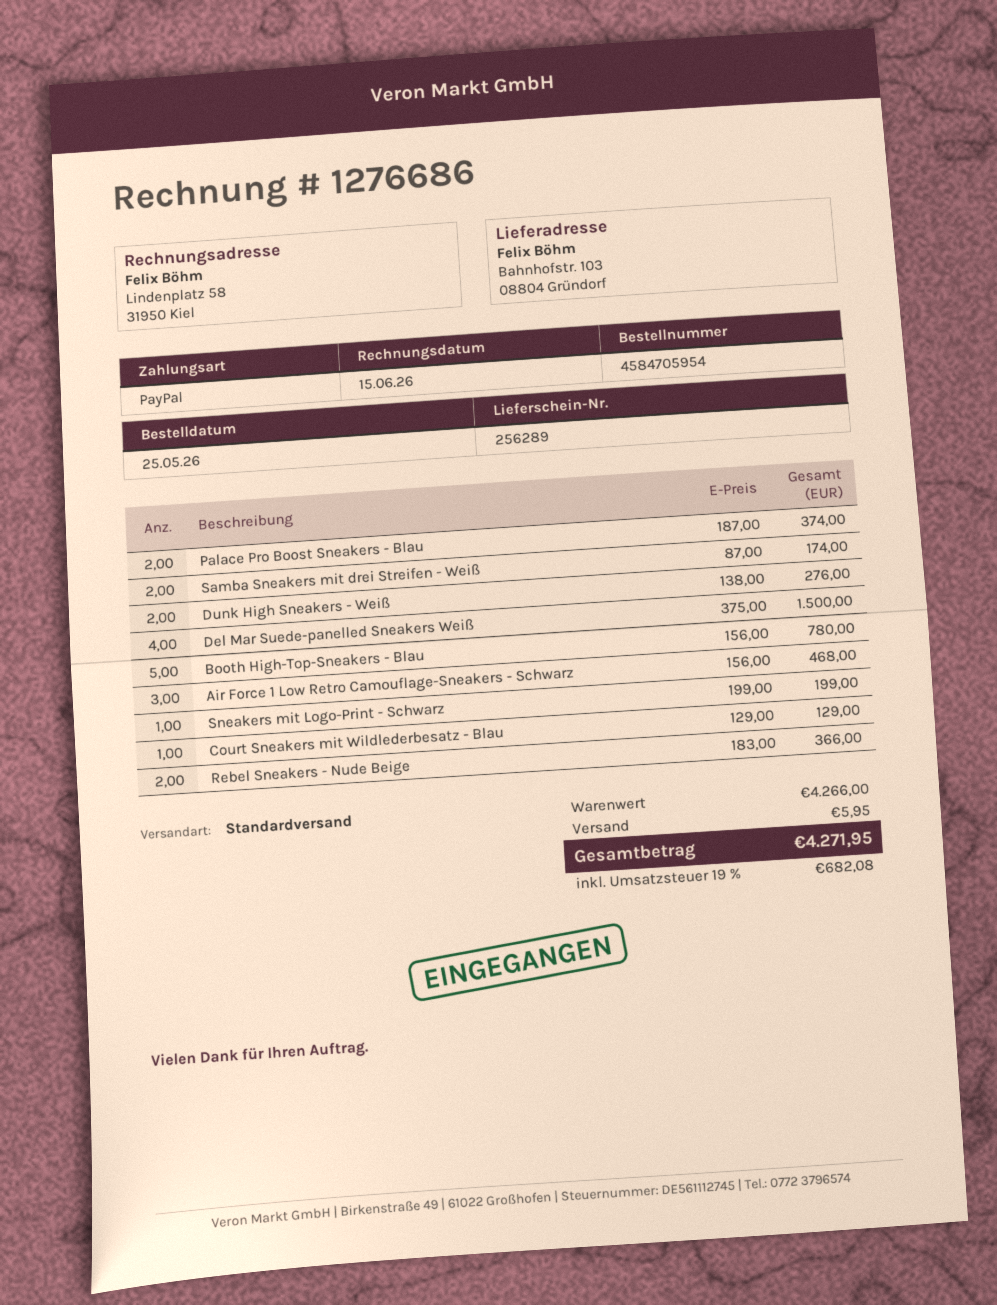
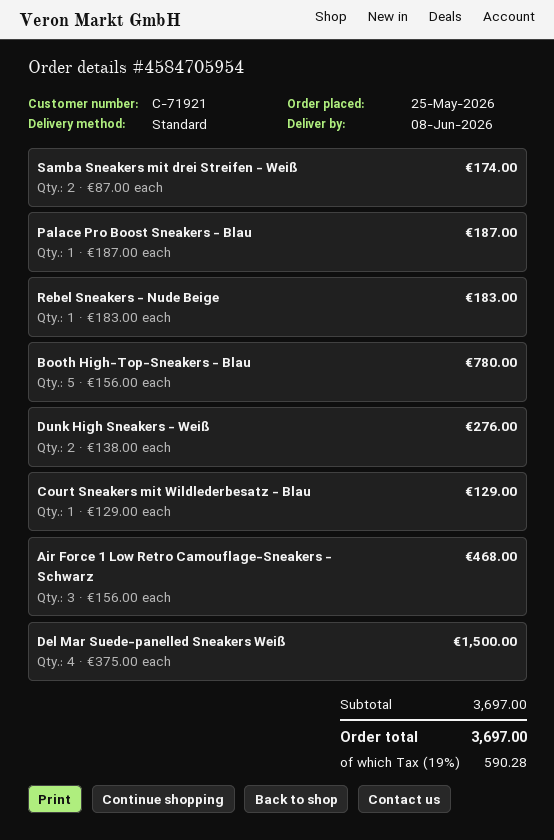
Palace Pro Boost Sneakers - Blau: 2 x 187.00 = 374.00 -> 1 x 187.00 = 187.00
Sneakers mit Logo-Print - Schwarz: 1 x 199.00 = 199.00 -> none
Rebel Sneakers - Nude Beige: 2 x 183.00 = 366.00 -> 1 x 183.00 = 183.00
subtotal: 4266.00 -> 3697.00
shipping: 5.95 -> none
tax: 19% = 682.08 -> 19% = 590.28
total: 4271.95 -> 3697.00

